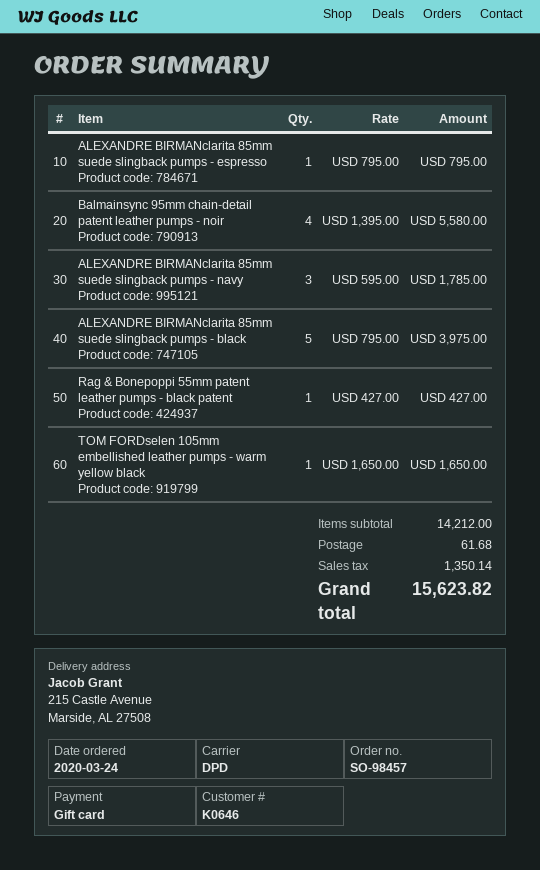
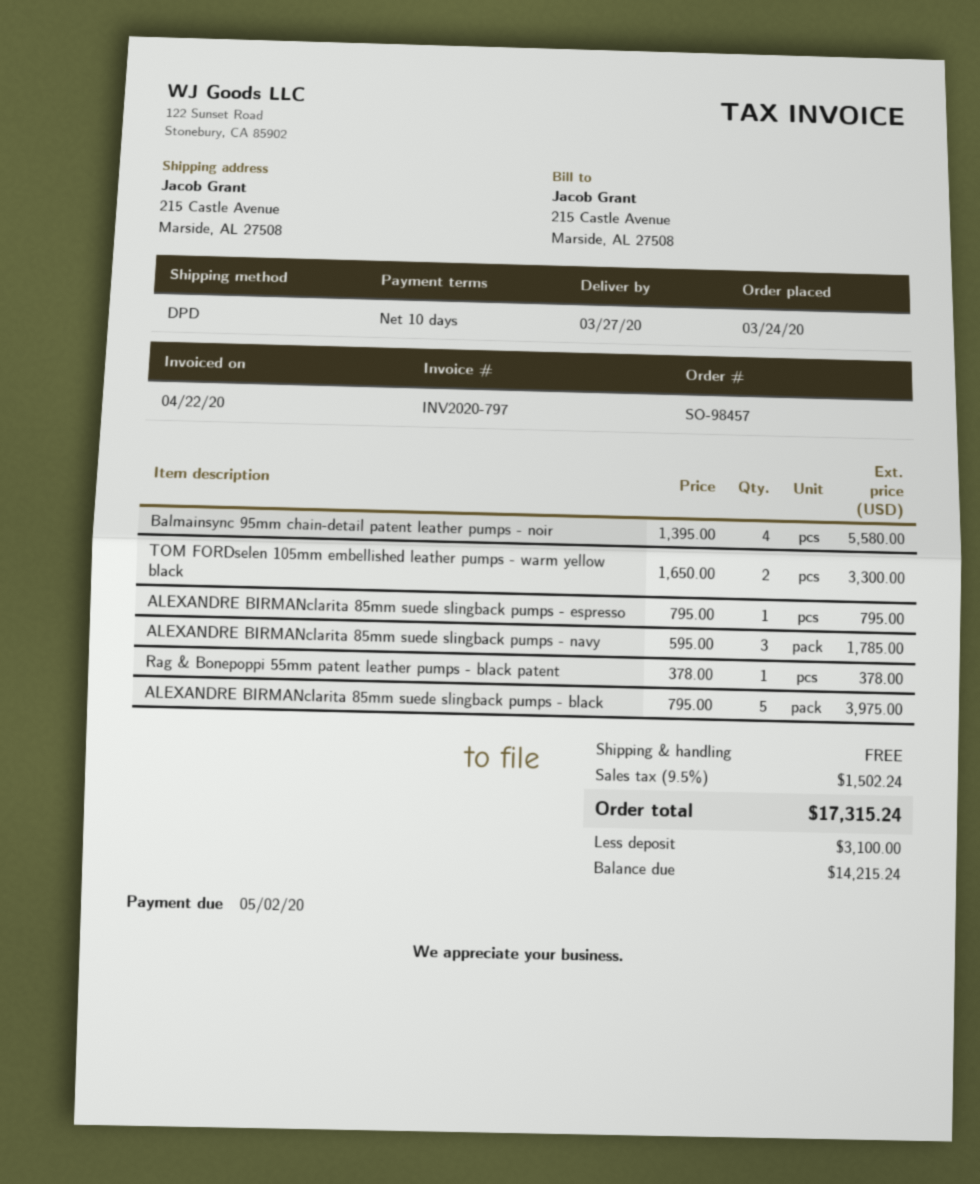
Rag & Bonepoppi 55mm patent leather pumps - black patent: 1 x 427.00 = 427.00 -> 1 x 378.00 = 378.00
TOM FORDselen 105mm embellished leather pumps - warm yellow black: 1 x 1650.00 = 1650.00 -> 2 x 1650.00 = 3300.00
shipping: 61.68 -> 0.00
tax: 1350.14 -> 1502.24
total: 15623.82 -> 17315.24

